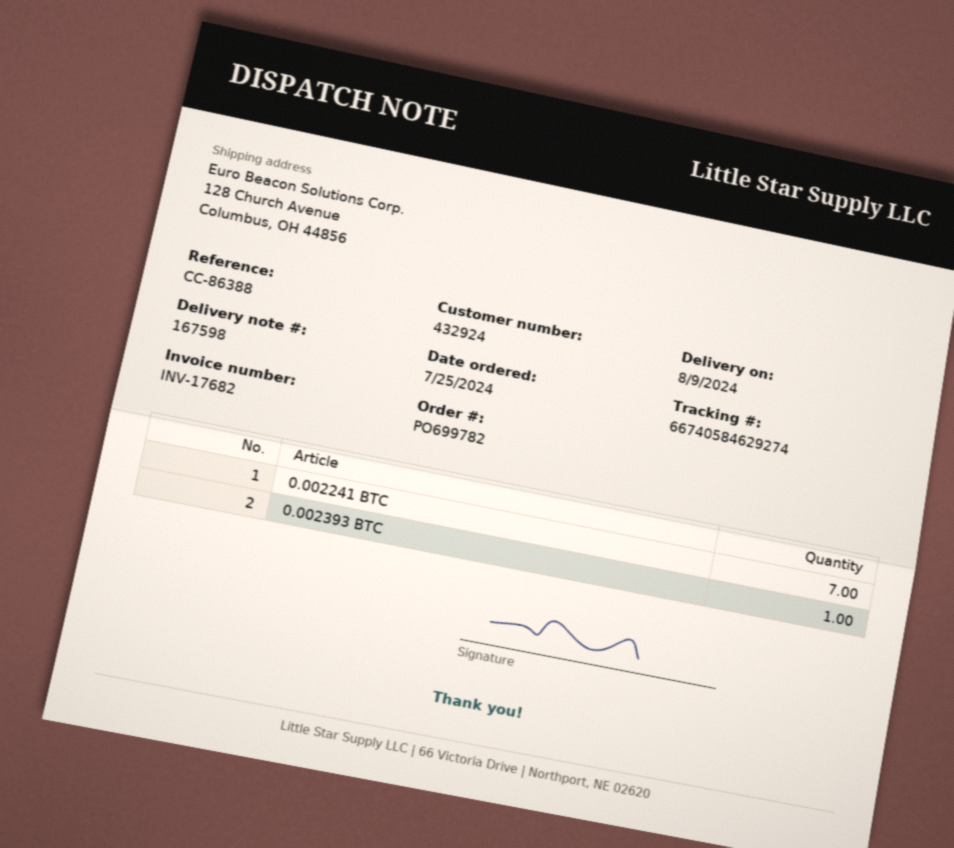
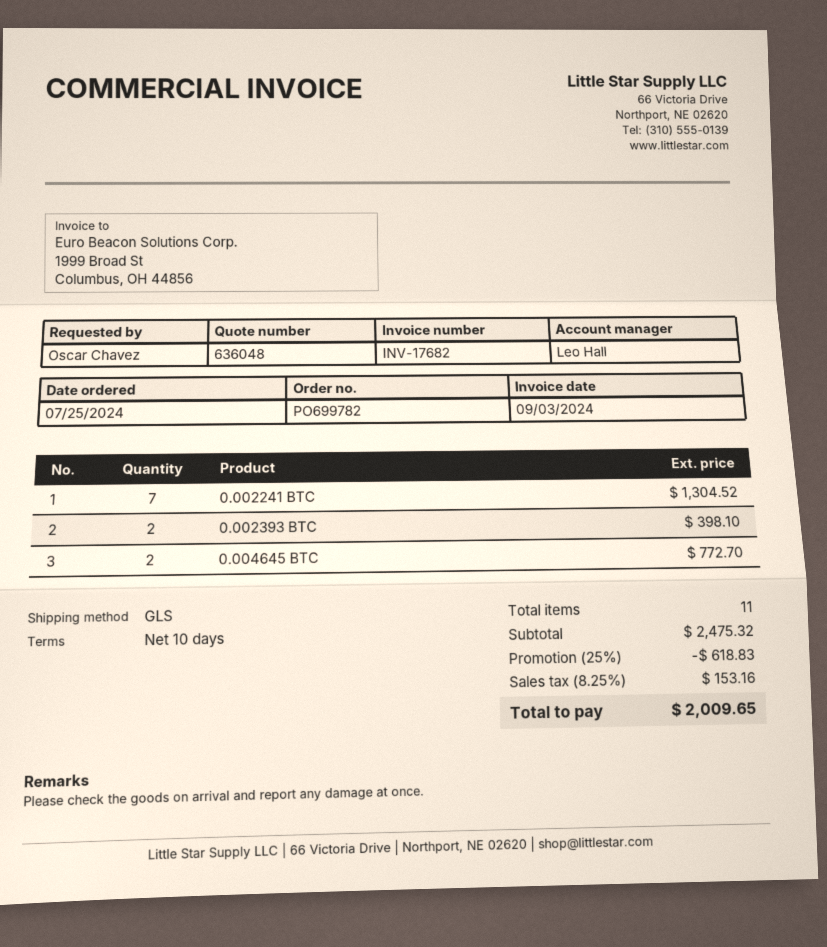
0.002393 BTC: 1 -> 2
0.004645 BTC: none -> 2

